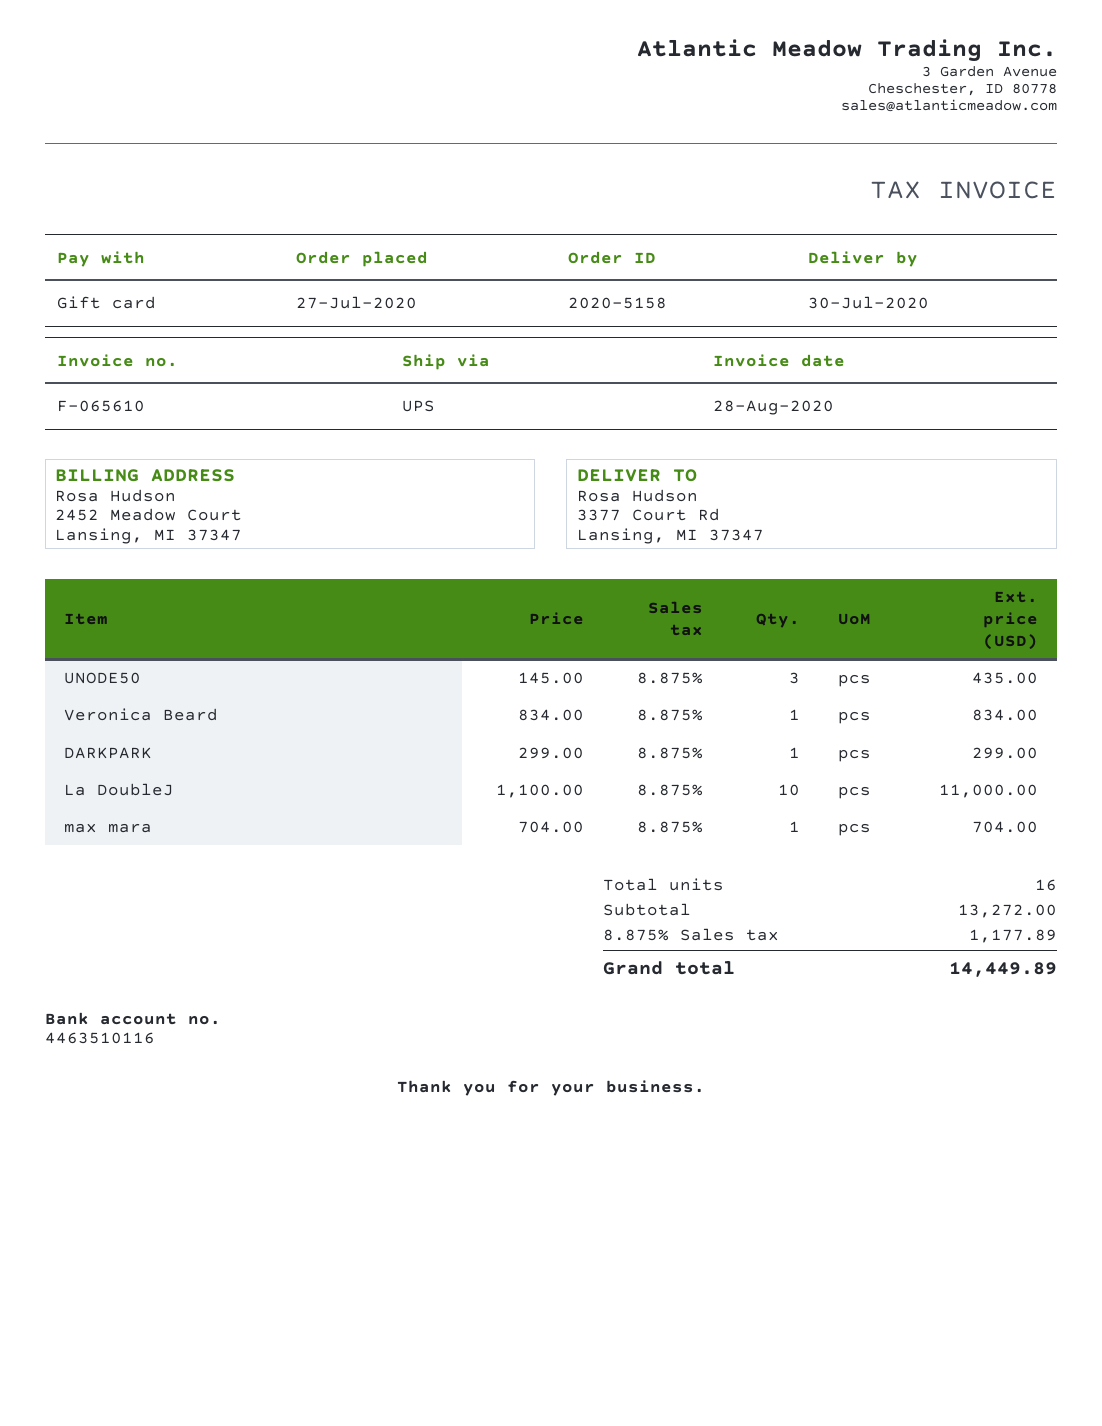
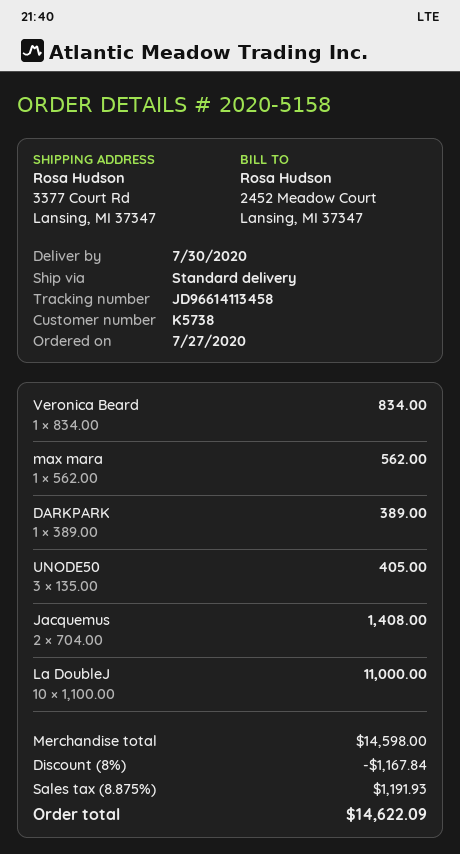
shipping method: UPS -> standard
UNODE50: 3 x 145.00 = 435.00 -> 3 x 135.00 = 405.00
DARKPARK: 1 x 299.00 = 299.00 -> 1 x 389.00 = 389.00
max mara: 1 x 704.00 = 704.00 -> 1 x 562.00 = 562.00
Jacquemus: none -> 2 x 704.00 = 1408.00
subtotal: 13272.00 -> 14598.00
discount: none -> 8% = 1167.84
tax: 8.875% = 1177.89 -> 8.875% = 1191.93
total: 14449.89 -> 14622.09

